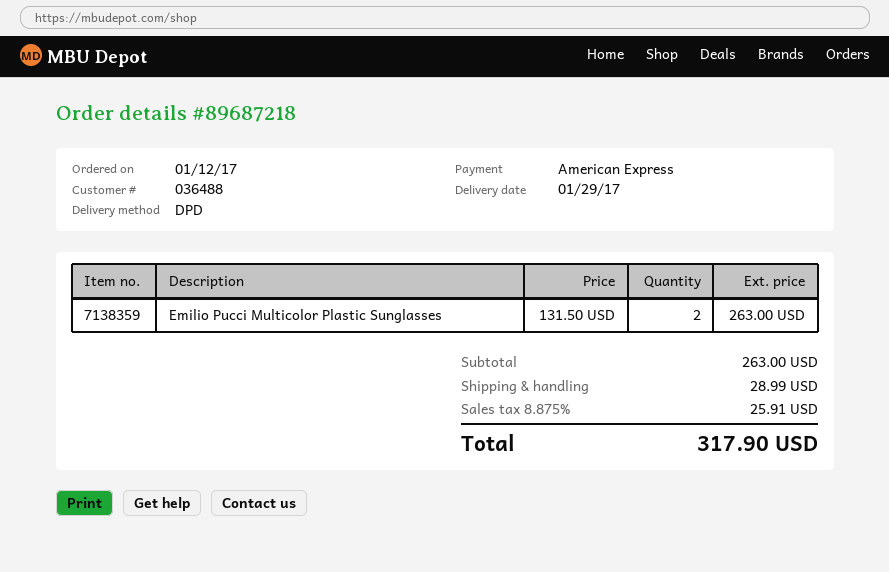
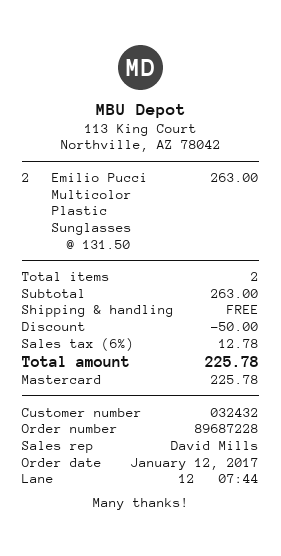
order number: 89687218 -> 89687228
customer number: 036488 -> 032432
payment method: American Express -> Mastercard
discount: none -> 50.00
shipping: 28.99 -> 0.00
tax: 8.875% = 25.91 -> 6% = 12.78
total: 317.90 -> 225.78

